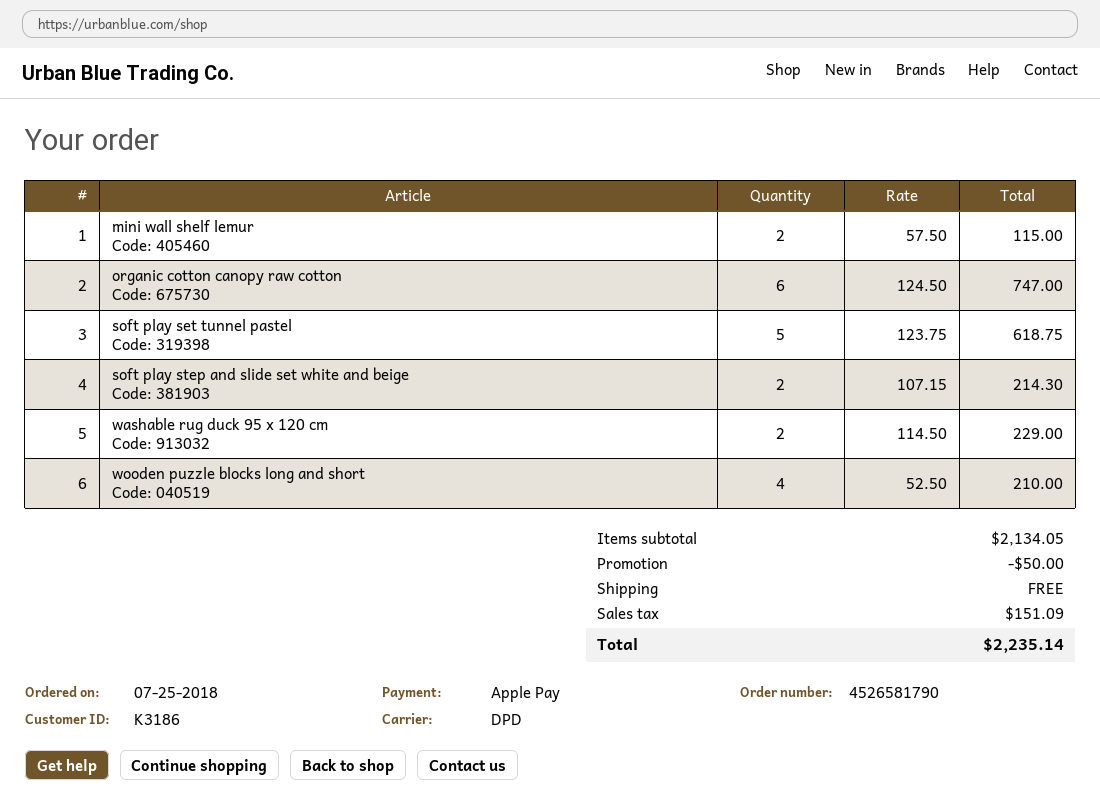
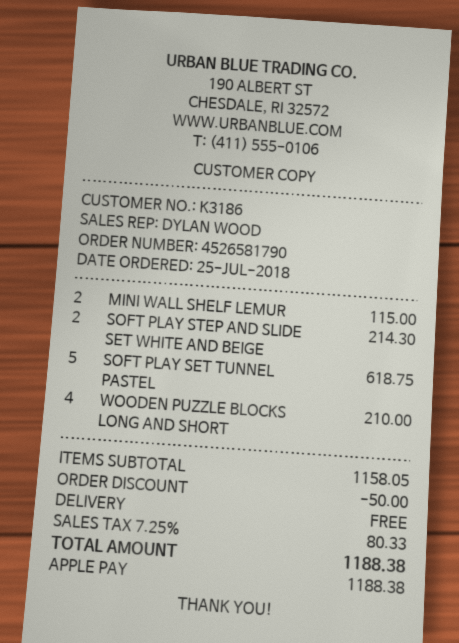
organic cotton canopy raw cotton: 6 for 747.00 -> none
washable rug duck 95 x 120 cm: 2 for 229.00 -> none
subtotal: 2134.05 -> 1158.05
tax: 151.09 -> 80.33
total: 2235.14 -> 1188.38

